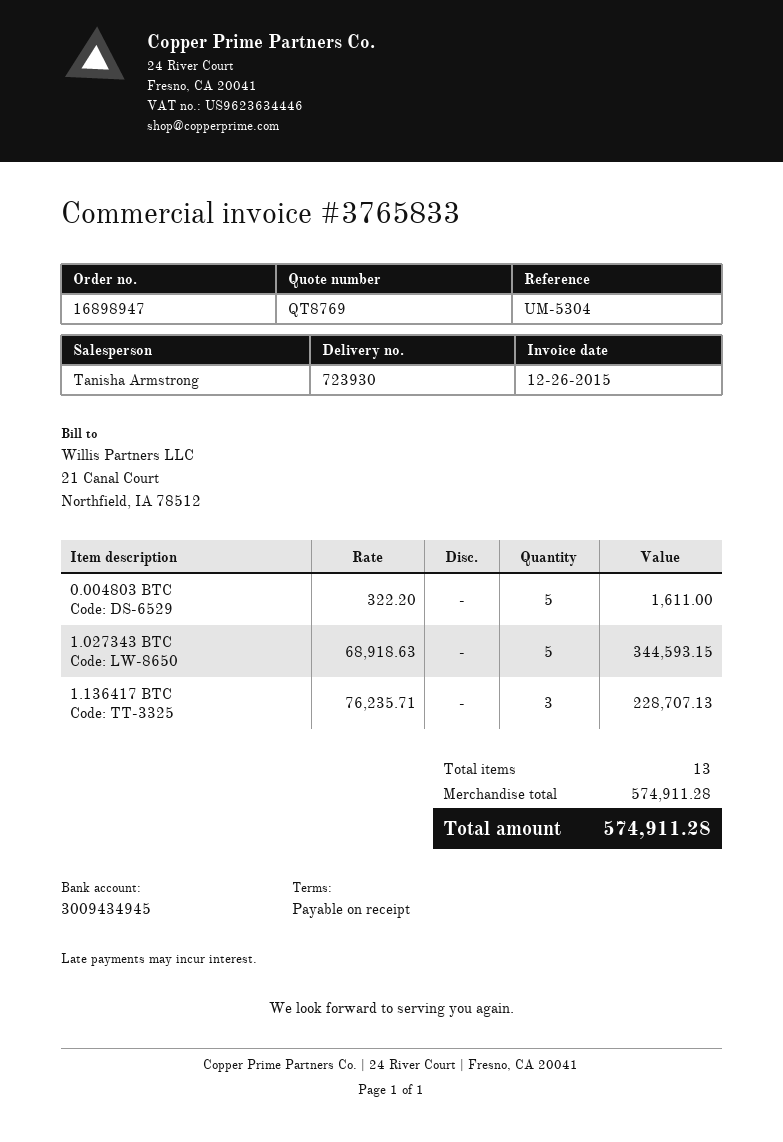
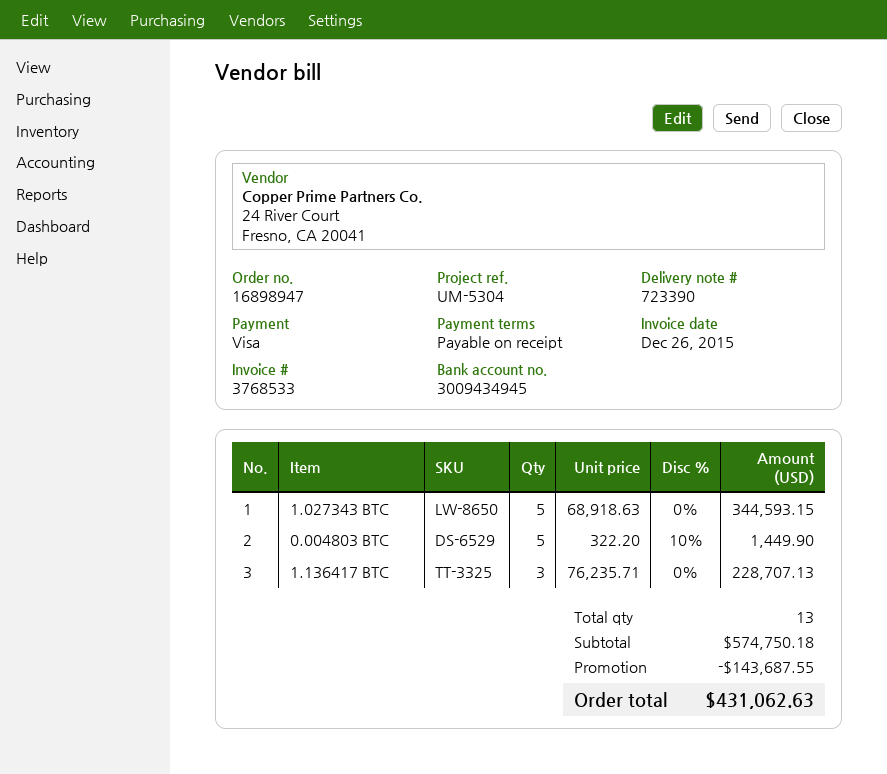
delivery note number: 723930 -> 723390
invoice number: 3765833 -> 3768533
0.004803 BTC: 5 x 322.20 = 1611.00 -> 5 x 322.20 - 10% = 1449.90
subtotal: 574911.28 -> 574750.18
discount: none -> 143687.55
total: 574911.28 -> 431062.63

